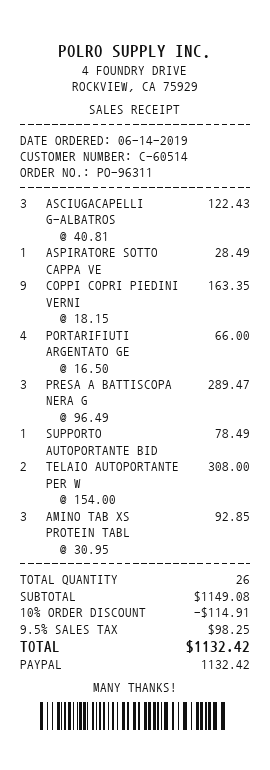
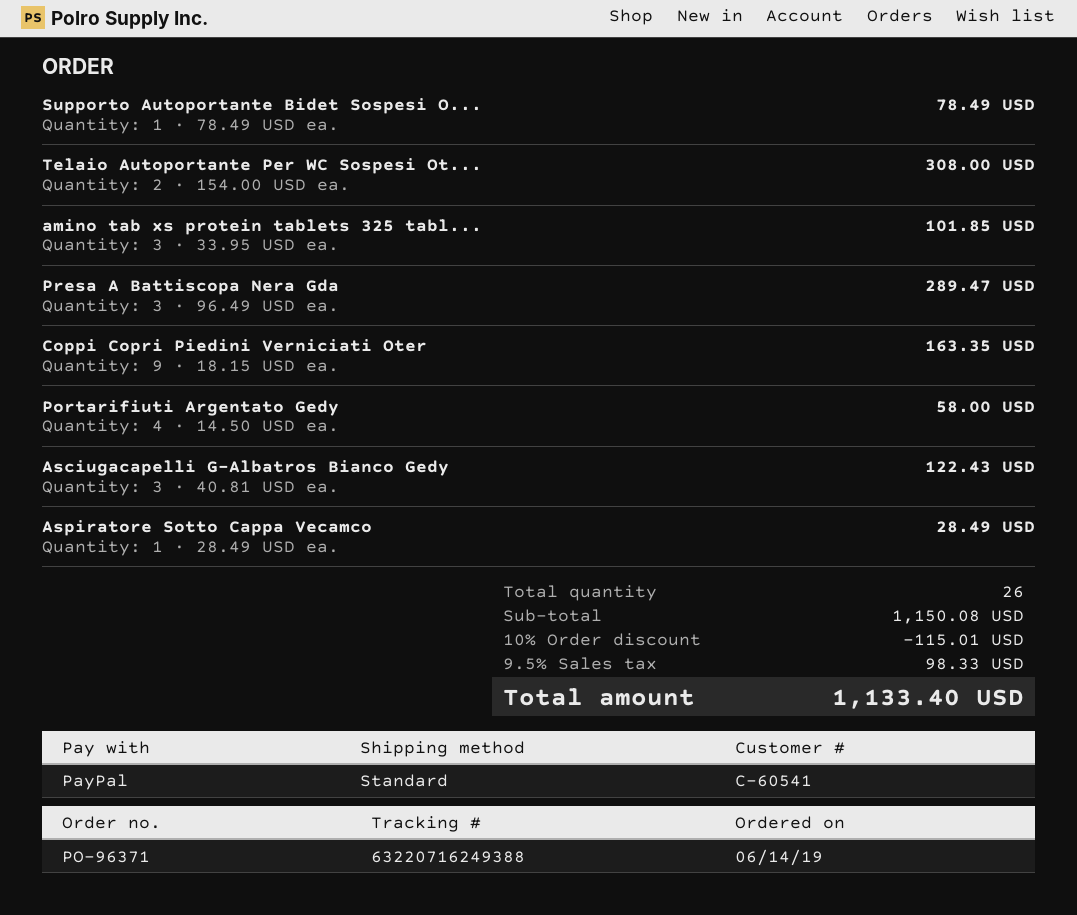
order number: PO-96311 -> PO-96371
customer number: C-60514 -> C-60541
PORTARIFIUTI ARGENTATO GE: 4 x 16.50 = 66.00 -> 4 x 14.50 = 58.00
AMINO TAB XS PROTEIN TABL: 3 x 30.95 = 92.85 -> 3 x 33.95 = 101.85
subtotal: 1149.08 -> 1150.08
discount: 10% = 114.91 -> 10% = 115.01
tax: 9.5% = 98.25 -> 9.5% = 98.33
total: 1132.42 -> 1133.40

